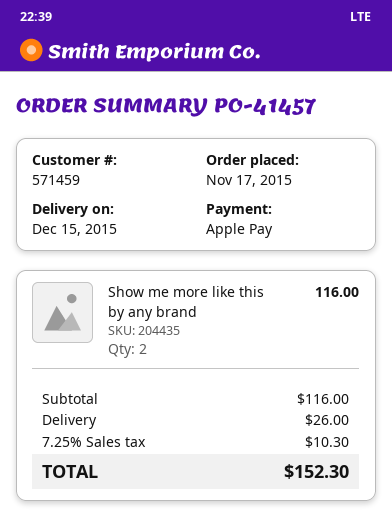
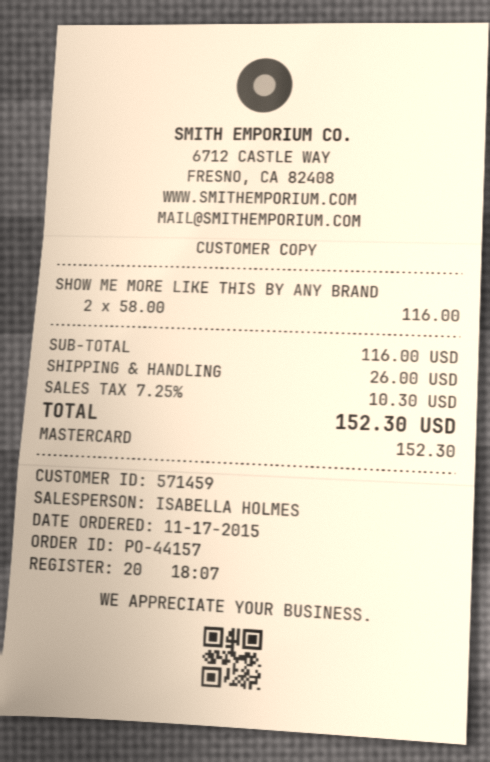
order number: PO-41457 -> PO-44157
payment method: Apple Pay -> Mastercard

